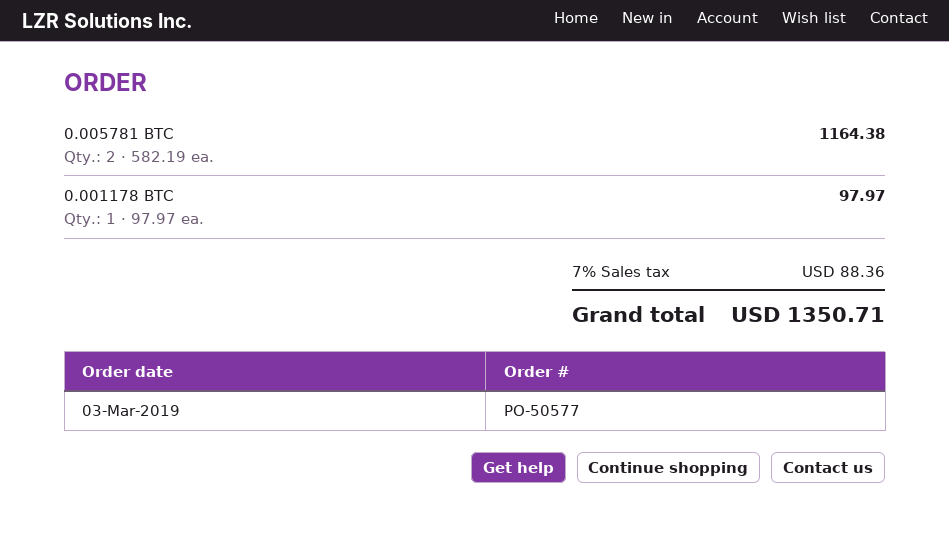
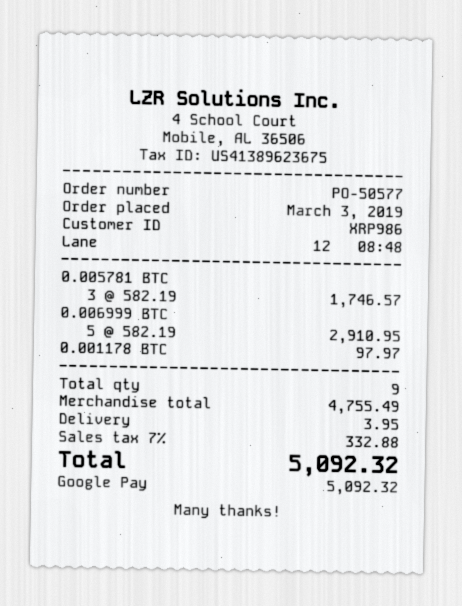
0.005781 BTC: 2 x 582.19 = 1164.38 -> 3 x 582.19 = 1746.57
0.006999 BTC: none -> 5 x 582.19 = 2910.95
shipping: none -> 3.95
tax: 7% = 88.36 -> 7% = 332.88
total: 1350.71 -> 5092.32

